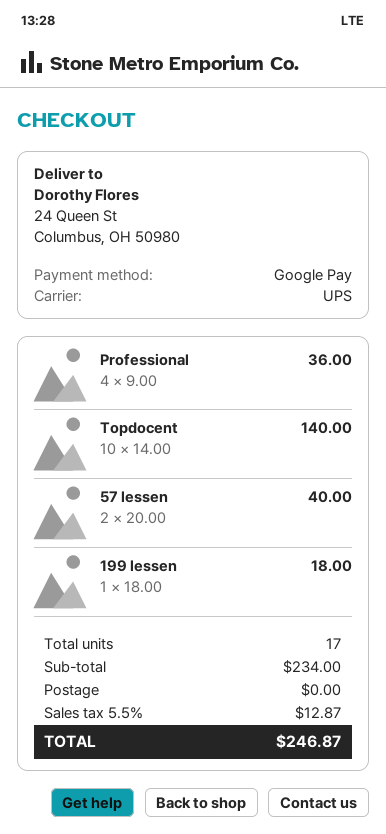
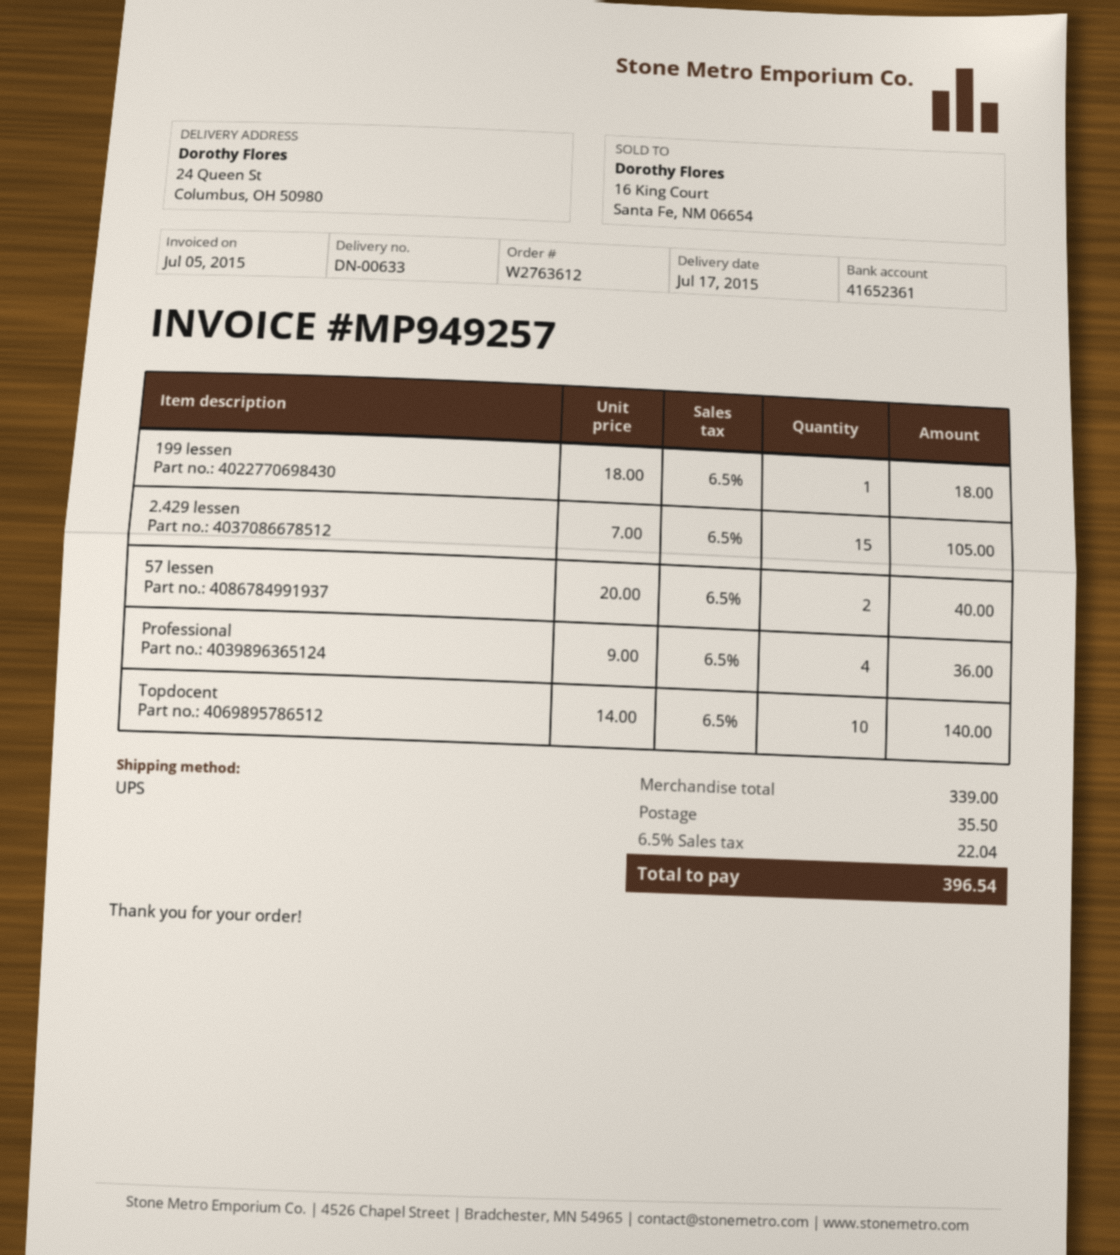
2.429 lessen: none -> 15 x 7.00 = 105.00
subtotal: 234.00 -> 339.00
shipping: 0.00 -> 35.50
tax: 5.5% = 12.87 -> 6.5% = 22.04
total: 246.87 -> 396.54

